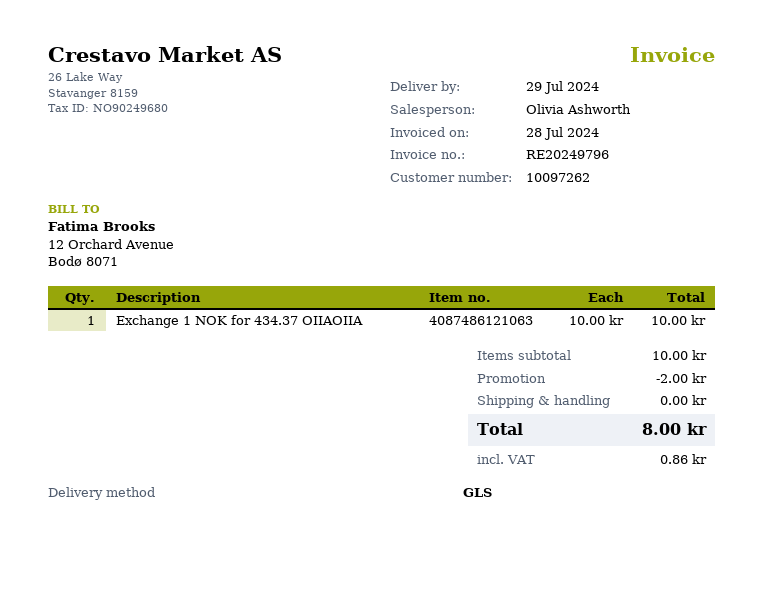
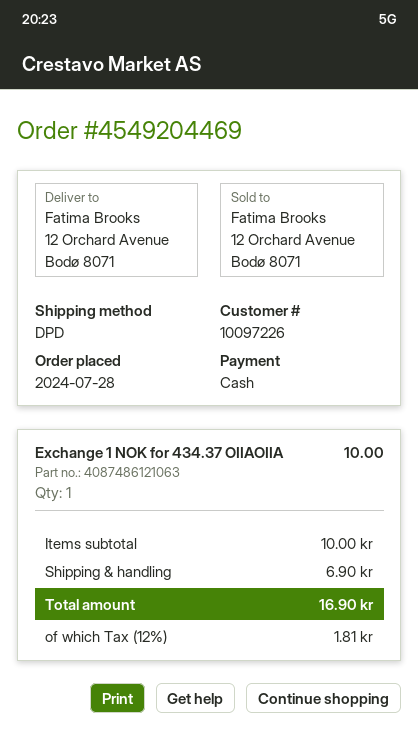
customer number: 10097262 -> 10097226
shipping method: GLS -> DPD
discount: 2.00 -> none
shipping: 0.00 -> 6.90
tax: 0.86 -> 1.81
total: 8.00 -> 16.90

